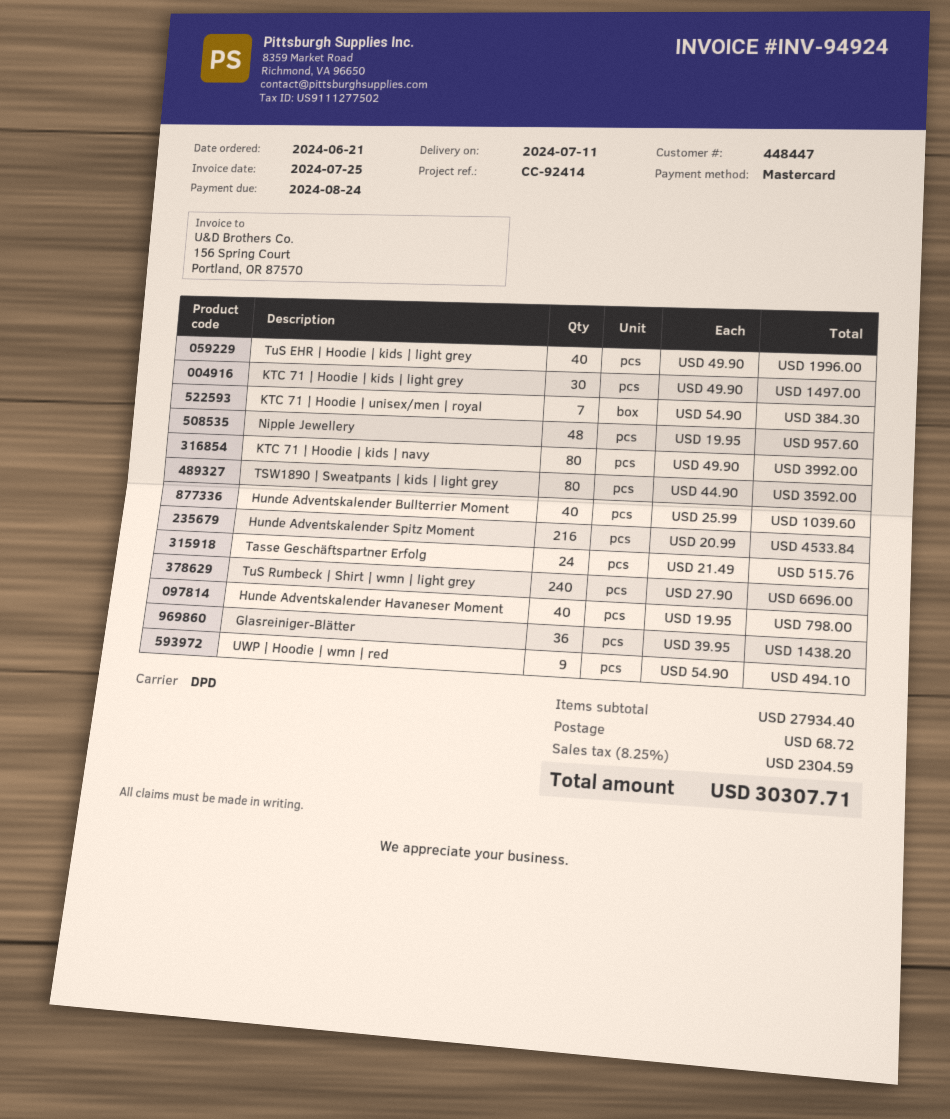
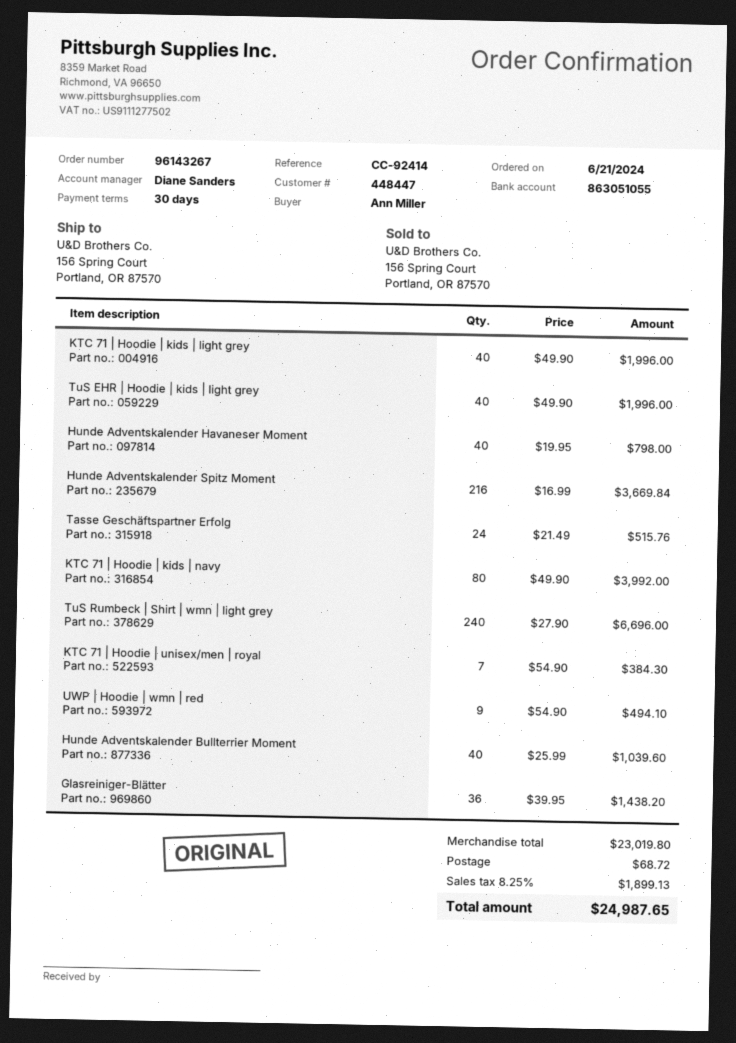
KTC 71 | Hoodie | kids | light grey: 30 x 49.90 = 1497.00 -> 40 x 49.90 = 1996.00
Nipple Jewellery: 48 x 19.95 = 957.60 -> none
TSW1890 | Sweatpants | kids | light grey: 80 x 44.90 = 3592.00 -> none
Hunde Adventskalender Spitz Moment: 216 x 20.99 = 4533.84 -> 216 x 16.99 = 3669.84
subtotal: 27934.40 -> 23019.80
tax: 8.25% = 2304.59 -> 8.25% = 1899.13
total: 30307.71 -> 24987.65

